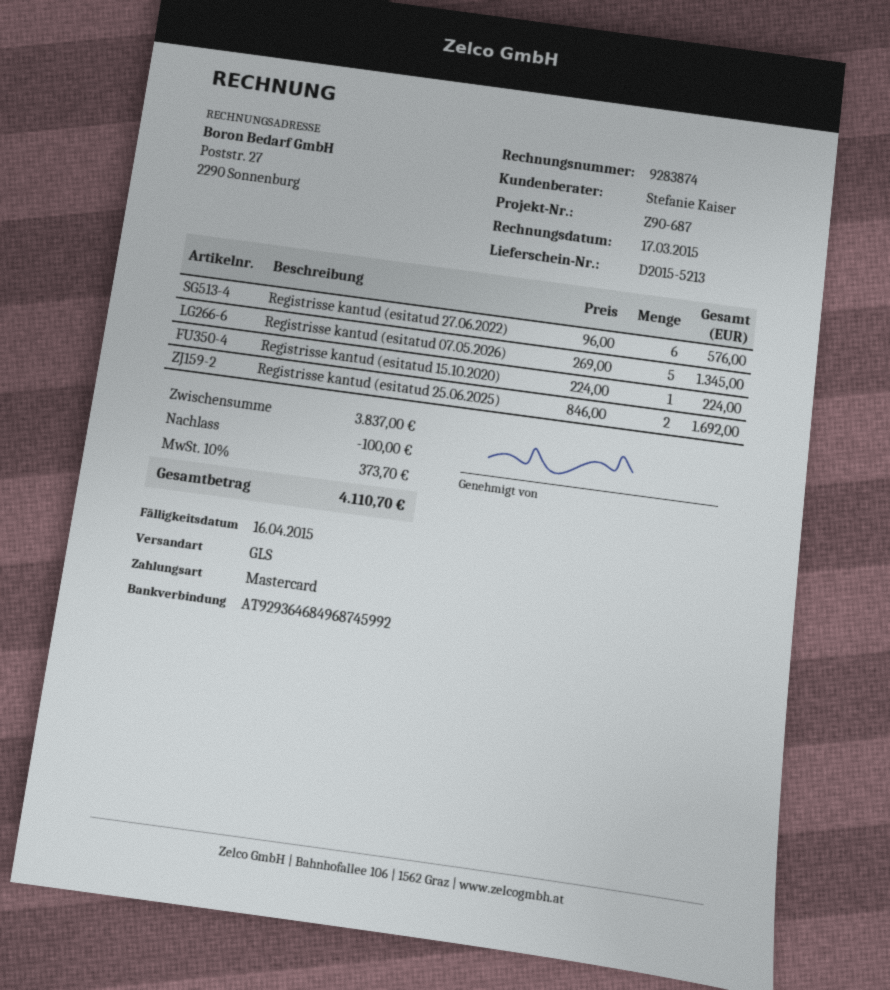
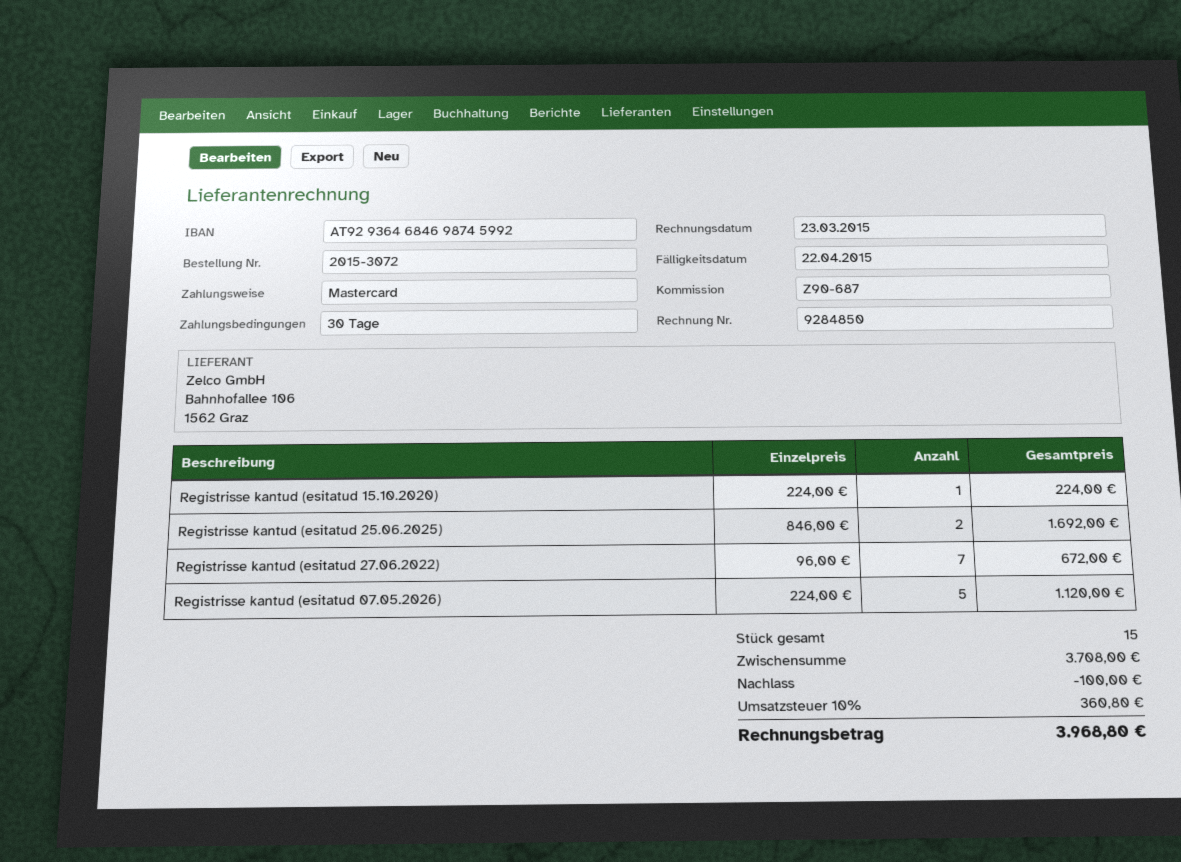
invoice number: 9283874 -> 9284850
invoice date: 2015-03-17 -> 2015-03-23
due date: 2015-04-16 -> 2015-04-22
bank account: AT929364684968745992 -> AT929364684698745992
Registrisse kantud (esitatud 27.06.2022): 6 x 96.00 = 576.00 -> 7 x 96.00 = 672.00
Registrisse kantud (esitatud 07.05.2026): 5 x 269.00 = 1345.00 -> 5 x 224.00 = 1120.00
subtotal: 3837.00 -> 3708.00
tax: 10% = 373.70 -> 10% = 360.80
total: 4110.70 -> 3968.80

